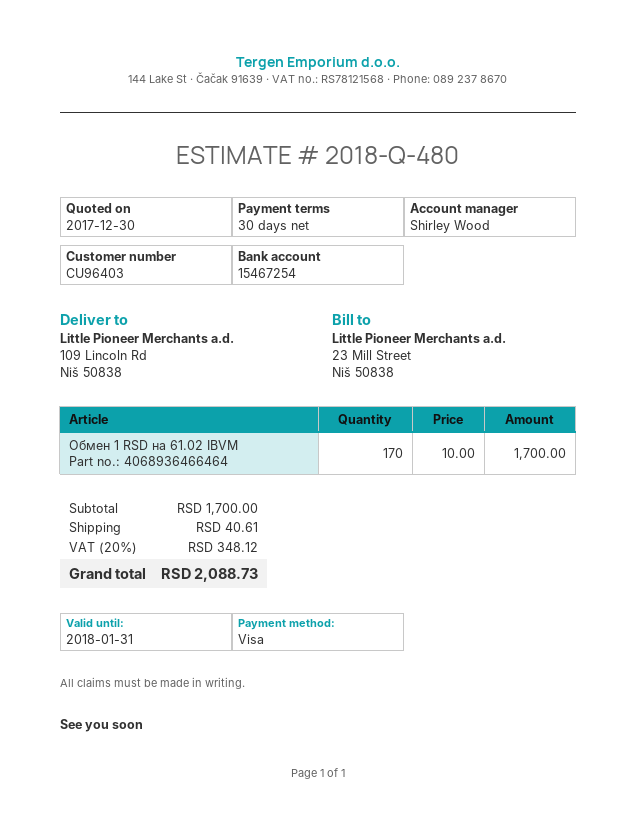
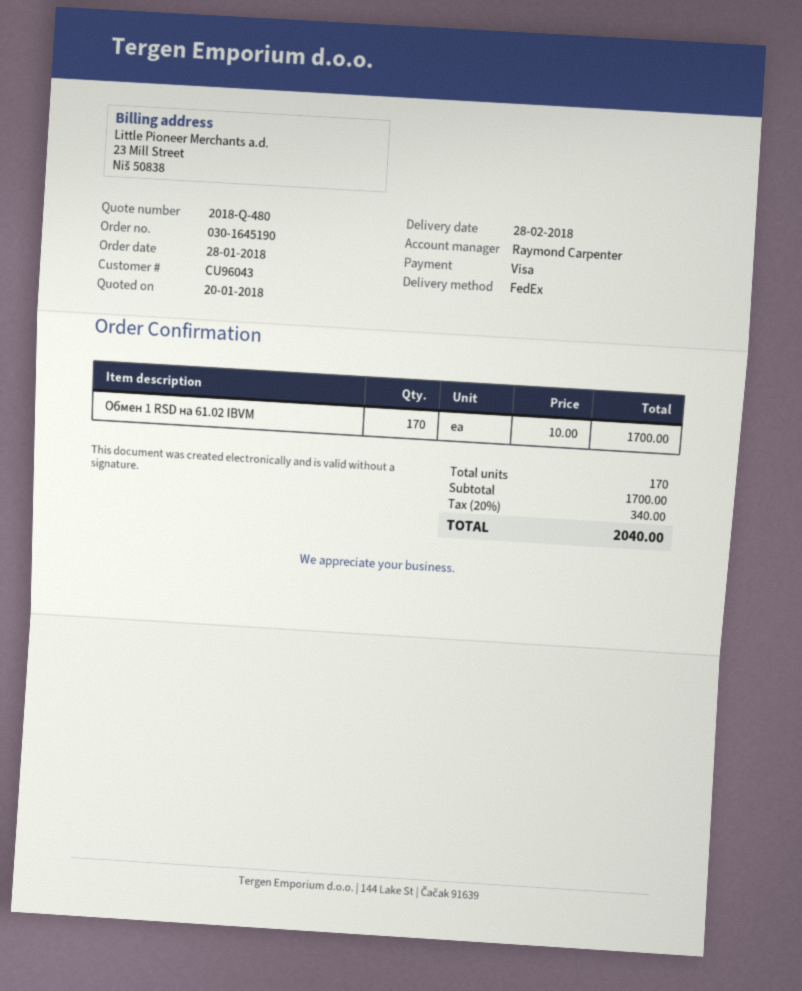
quote date: 2017-12-30 -> 2018-01-20
customer number: CU96403 -> CU96043
sales rep: Shirley Wood -> Raymond Carpenter
shipping: 40.61 -> none
tax: 20% = 348.12 -> 20% = 340.00
total: 2088.73 -> 2040.00

